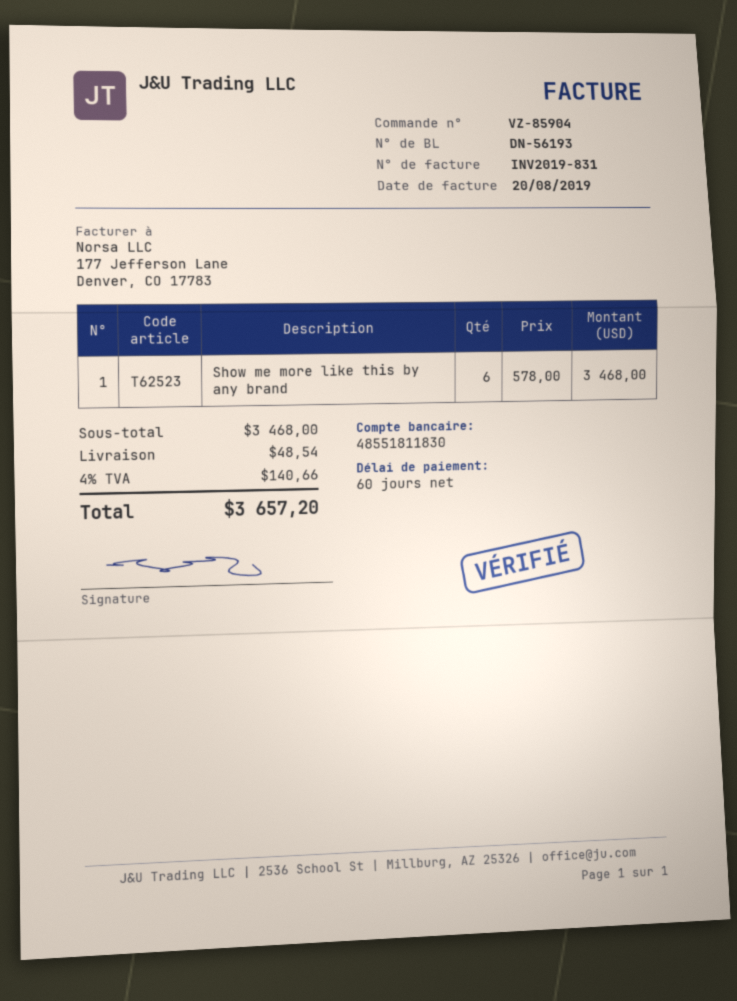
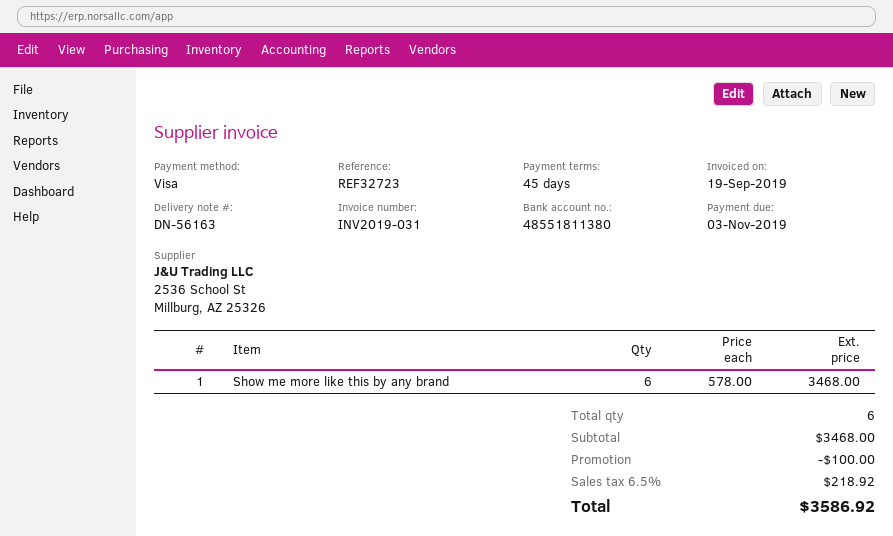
delivery note number: DN-56193 -> DN-56163
invoice number: INV2019-831 -> INV2019-031
invoice date: 2019-08-20 -> 2019-09-19
payment terms: 60 days -> 45 days
bank account: 48551811830 -> 48551811380
discount: none -> 100.00
shipping: 48.54 -> none
tax: 4% = 140.66 -> 6.5% = 218.92
total: 3657.20 -> 3586.92

